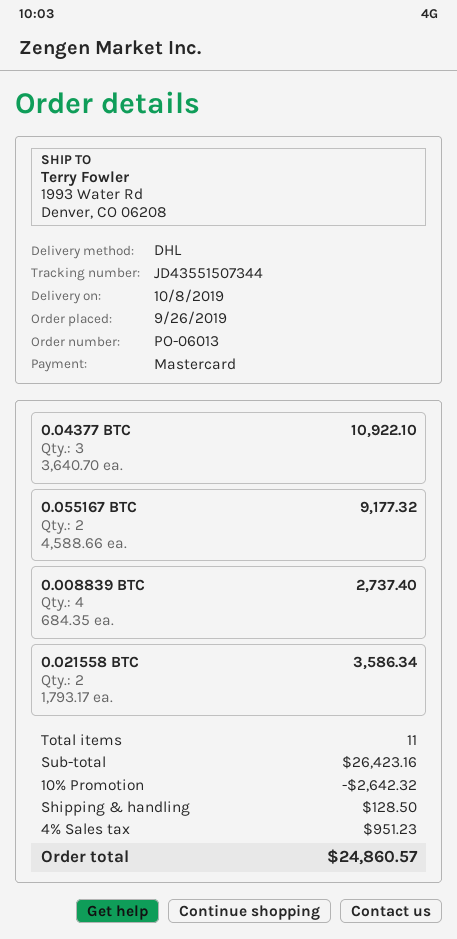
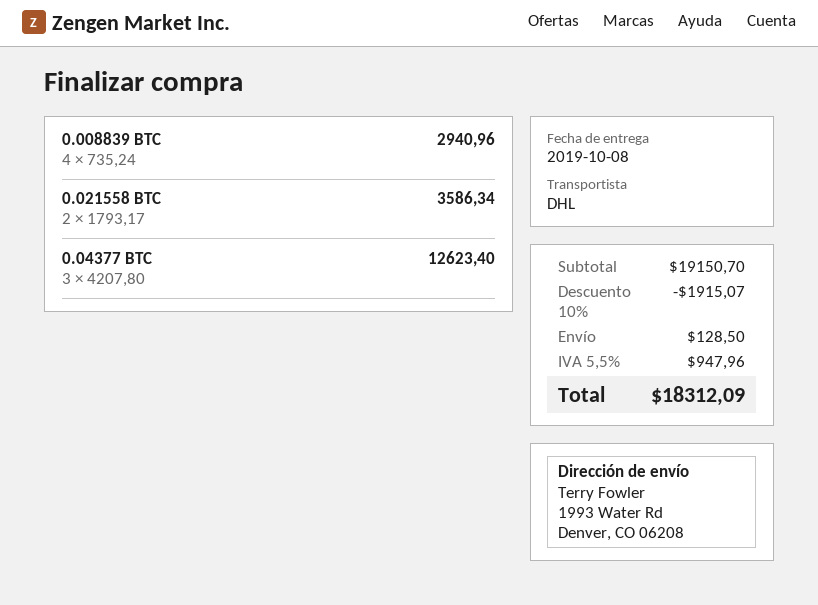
0.04377 BTC: 3 x 3640.70 = 10922.10 -> 3 x 4207.80 = 12623.40
0.055167 BTC: 2 x 4588.66 = 9177.32 -> none
0.008839 BTC: 4 x 684.35 = 2737.40 -> 4 x 735.24 = 2940.96
subtotal: 26423.16 -> 19150.70
discount: 10% = 2642.32 -> 10% = 1915.07
tax: 4% = 951.23 -> 5.5% = 947.96
total: 24860.57 -> 18312.09

